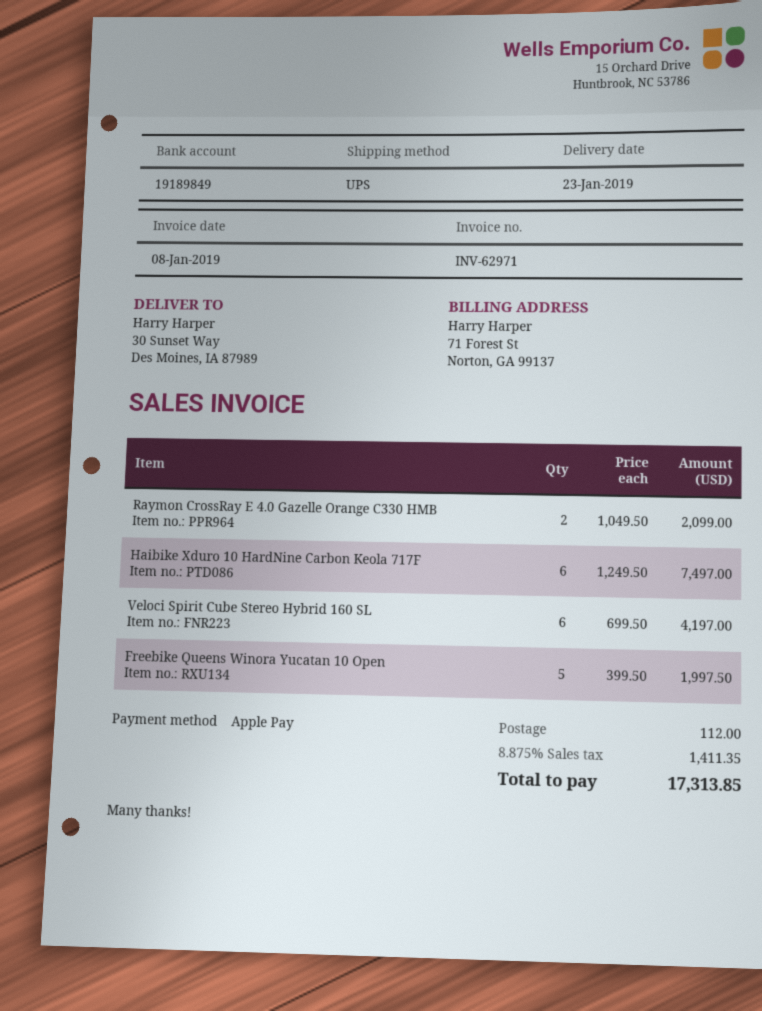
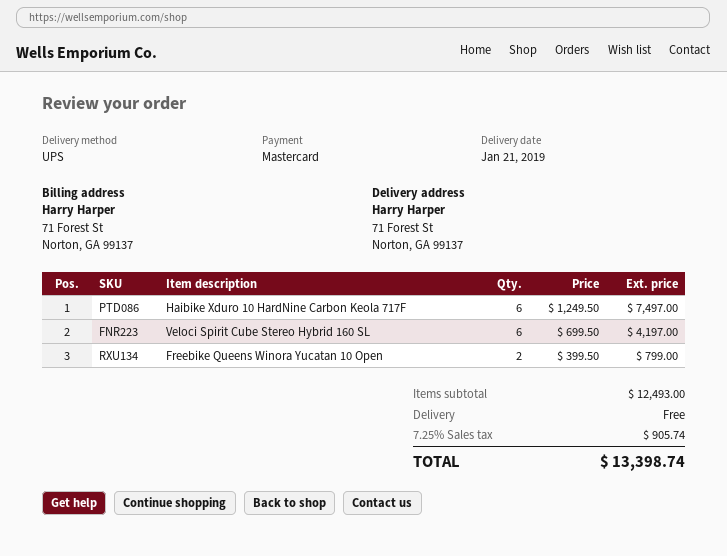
delivery date: 2019-01-23 -> 2019-01-21
payment method: Apple Pay -> Mastercard
ship to: 30 Sunset Way, Des Moines, IA 87989 -> 71 Forest St, Norton, GA 99137
Raymon CrossRay E 4.0 Gazelle Orange C330 HMB: 2 x 1049.50 = 2099.00 -> none
Freebike Queens Winora Yucatan 10 Open: 5 x 399.50 = 1997.50 -> 2 x 399.50 = 799.00
shipping: 112.00 -> 0.00
tax: 8.875% = 1411.35 -> 7.25% = 905.74
total: 17313.85 -> 13398.74

